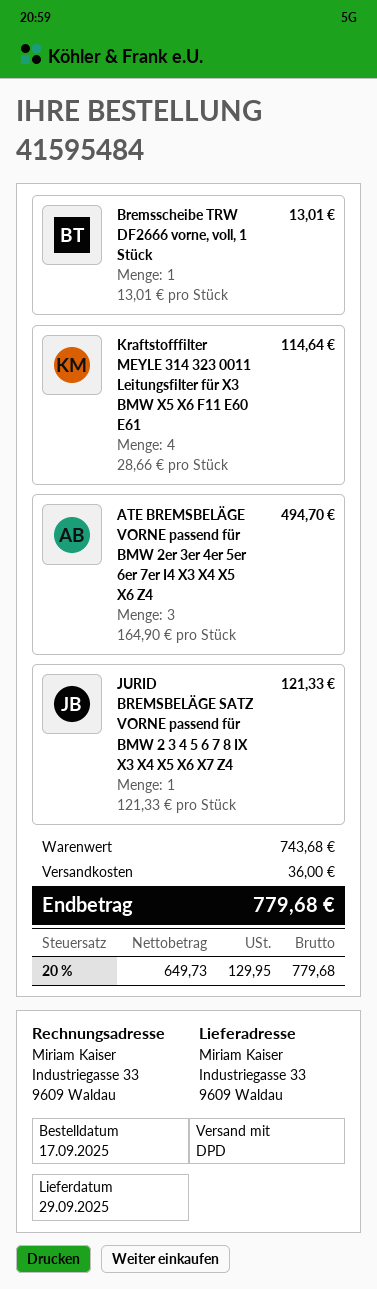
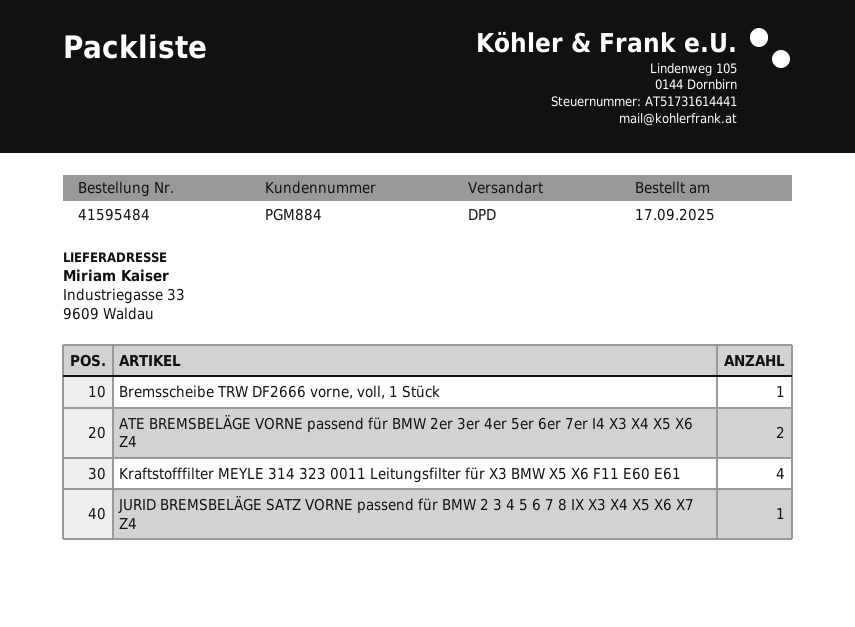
ATE BREMSBELÄGE VORNE passend für BMW 2er 3er 4er 5er 6er 7er I4 X3 X4 X5 X6 Z4: 3 -> 2

